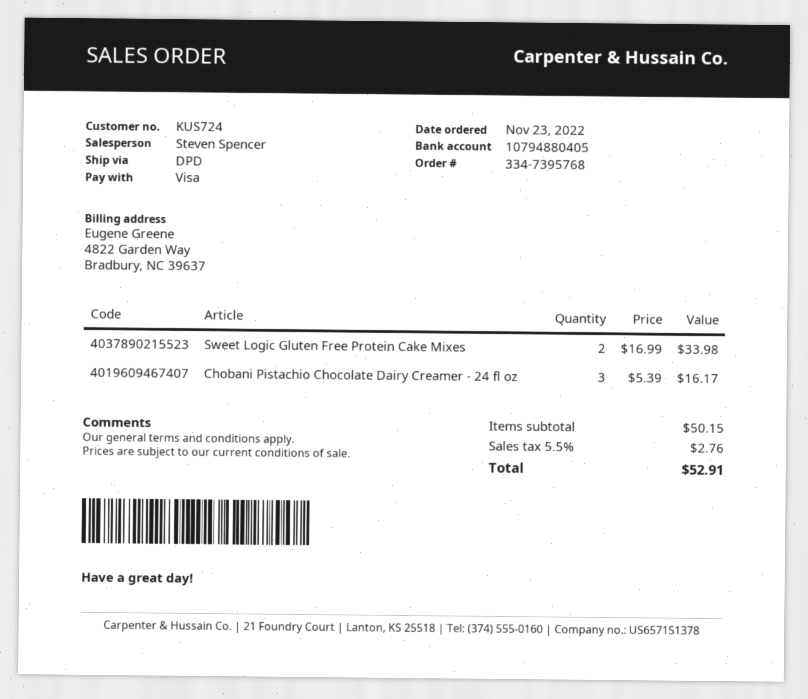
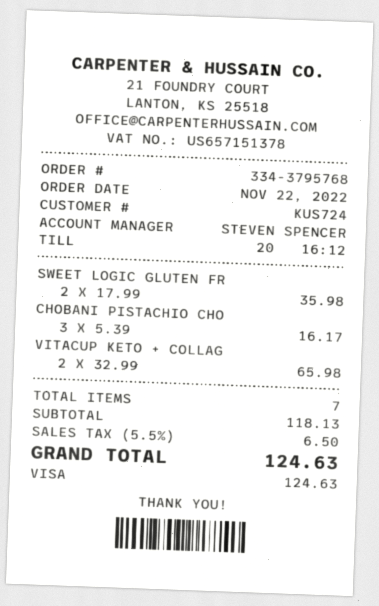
order number: 334-7395768 -> 334-3795768
order date: 2022-11-23 -> 2022-11-22
Sweet Logic Gluten Free Protein Cake Mixes: 2 x 16.99 = 33.98 -> 2 x 17.99 = 35.98
VITACUP KETO + COLLAG: none -> 2 x 32.99 = 65.98
subtotal: 50.15 -> 118.13
tax: 5.5% = 2.76 -> 5.5% = 6.50
total: 52.91 -> 124.63

